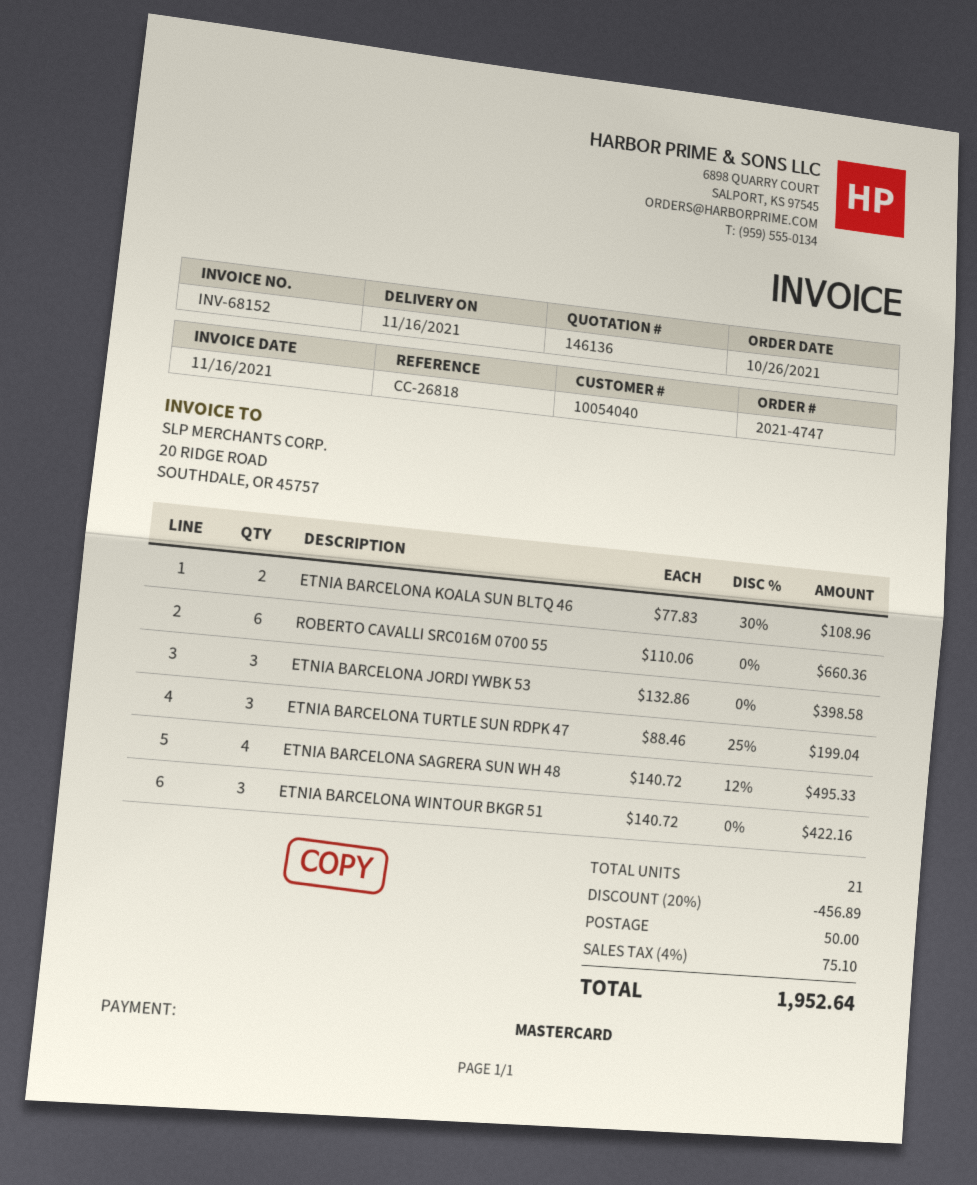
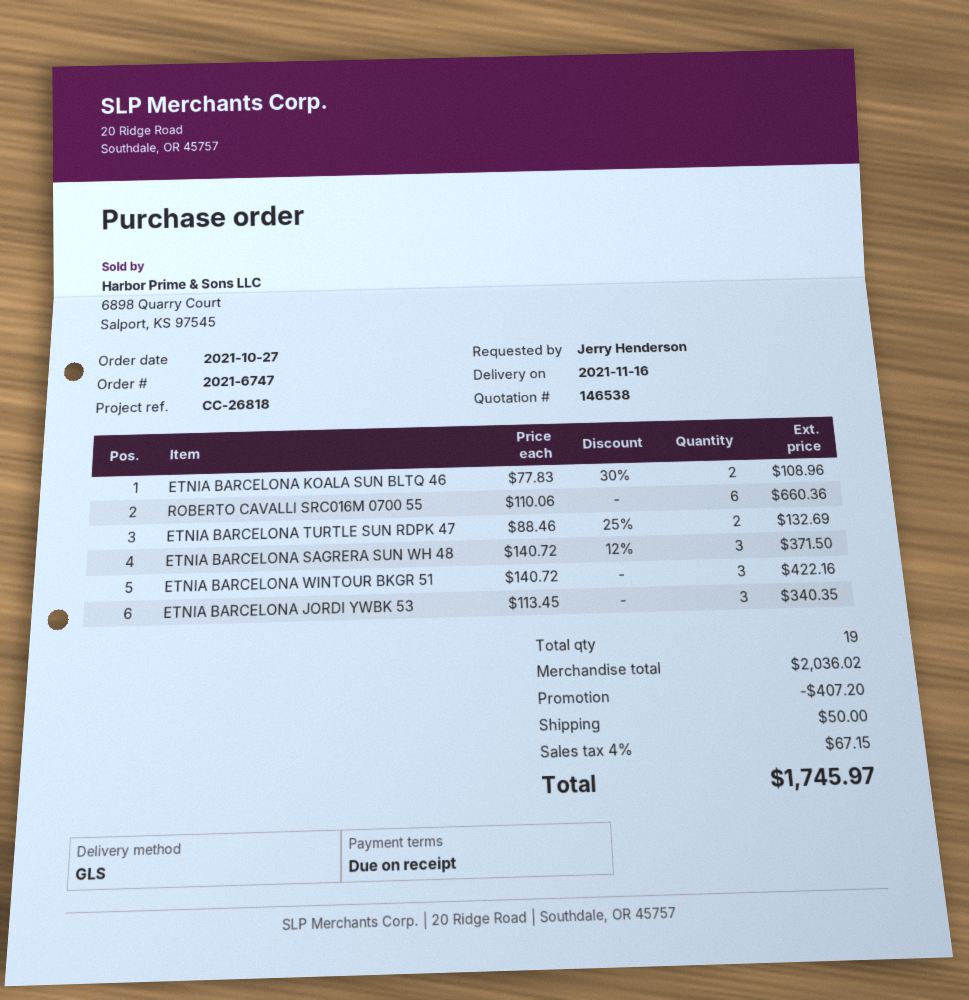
quote number: 146136 -> 146538
order number: 2021-4747 -> 2021-6747
order date: 2021-10-26 -> 2021-10-27
ETNIA BARCELONA JORDI YWBK 53: 3 x 132.86 = 398.58 -> 3 x 113.45 = 340.35
ETNIA BARCELONA TURTLE SUN RDPK 47: 3 x 88.46 - 25% = 199.04 -> 2 x 88.46 - 25% = 132.69
ETNIA BARCELONA SAGRERA SUN WH 48: 4 x 140.72 - 12% = 495.33 -> 3 x 140.72 - 12% = 371.50
total quantity: 21 -> 19
discount: 456.89 -> 407.20
tax: 4% = 75.10 -> 4% = 67.15
total: 1952.64 -> 1745.97

